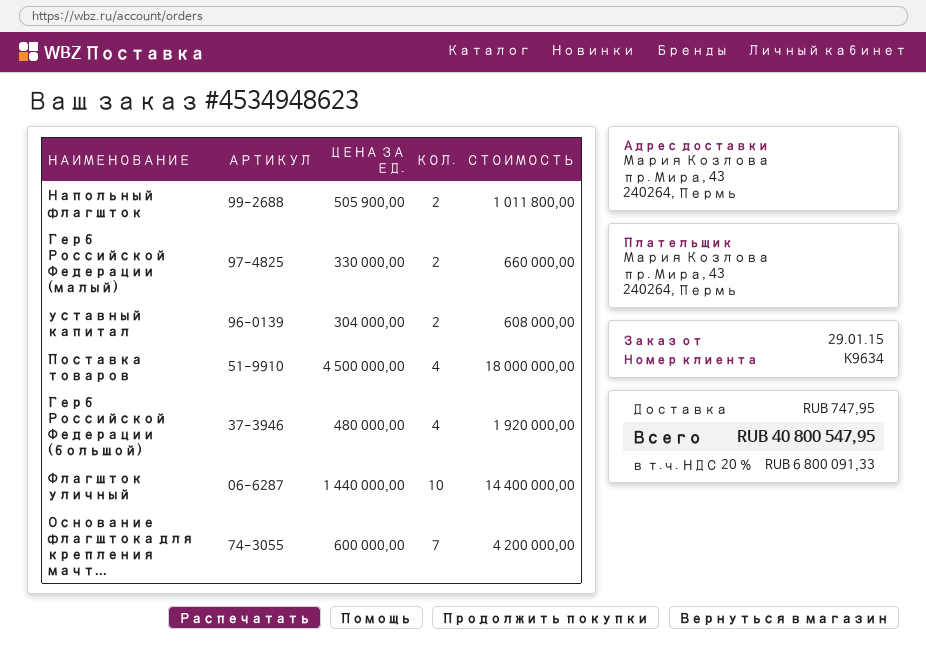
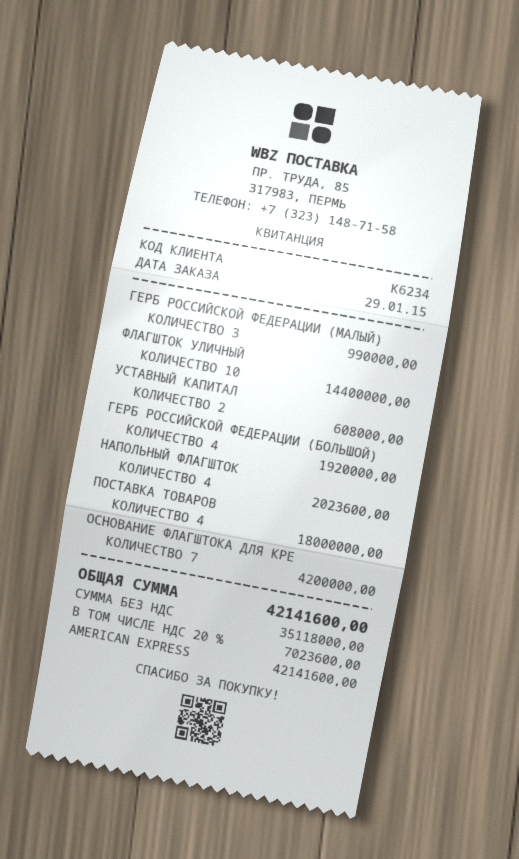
customer number: K9634 -> K6234
Напольный флагшток: 2 for 1011800.00 -> 4 for 2023600.00
Герб Российской Федерации (малый): 2 for 660000.00 -> 3 for 990000.00
shipping: 747.95 -> none
tax: 20% = 6800091.33 -> 20% = 7023600.00
total: 40800547.95 -> 42141600.00

